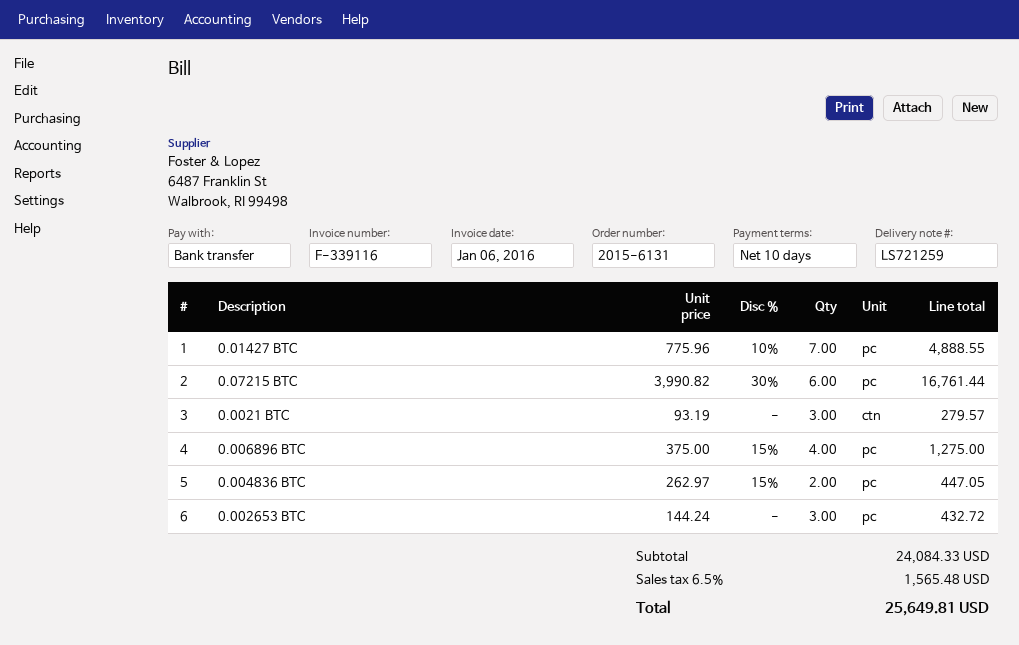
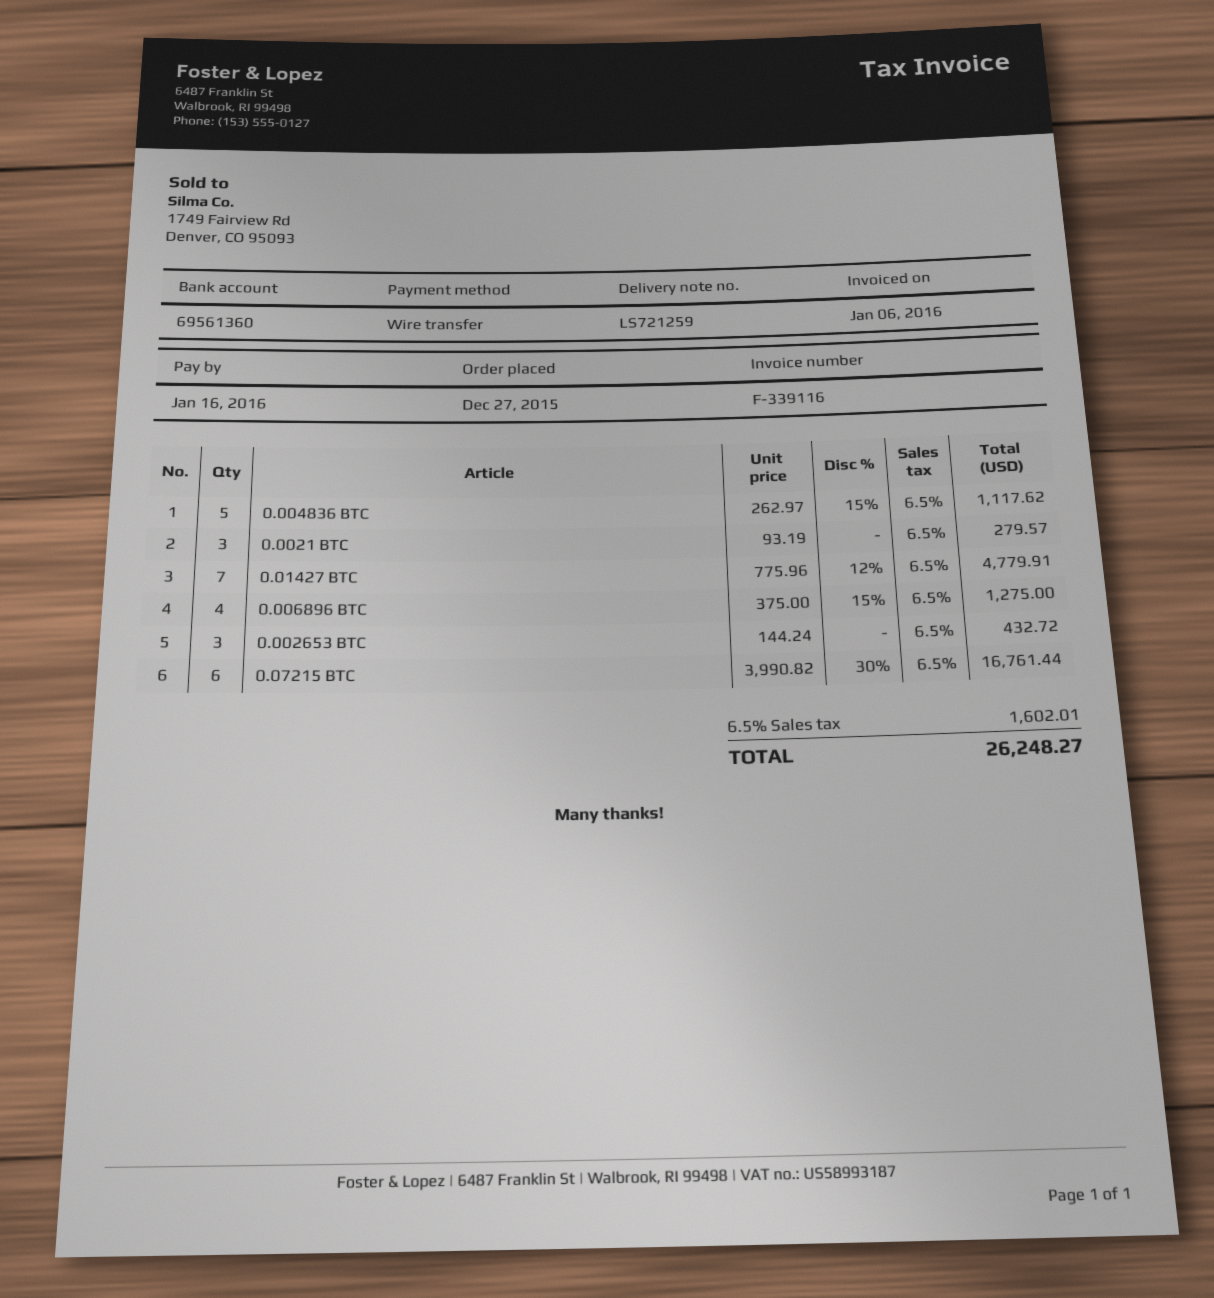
0.01427 BTC: 7 x 775.96 - 10% = 4888.55 -> 7 x 775.96 - 12% = 4779.91
0.004836 BTC: 2 x 262.97 - 15% = 447.05 -> 5 x 262.97 - 15% = 1117.62
tax: 6.5% = 1565.48 -> 6.5% = 1602.01
total: 25649.81 -> 26248.27

